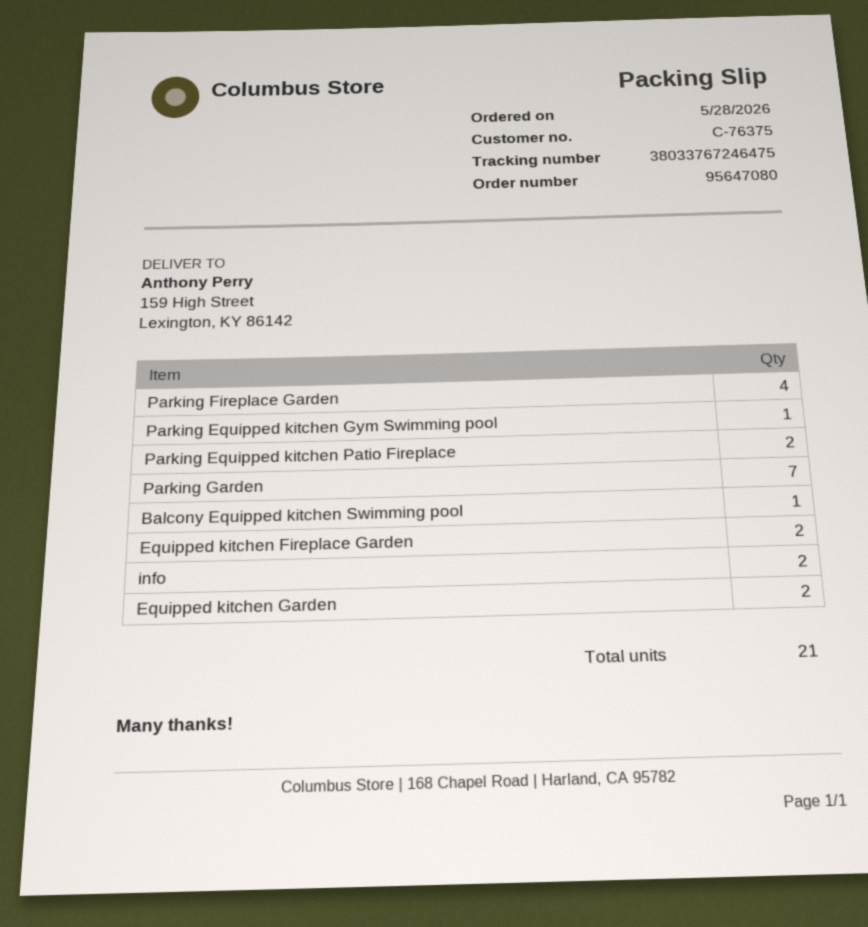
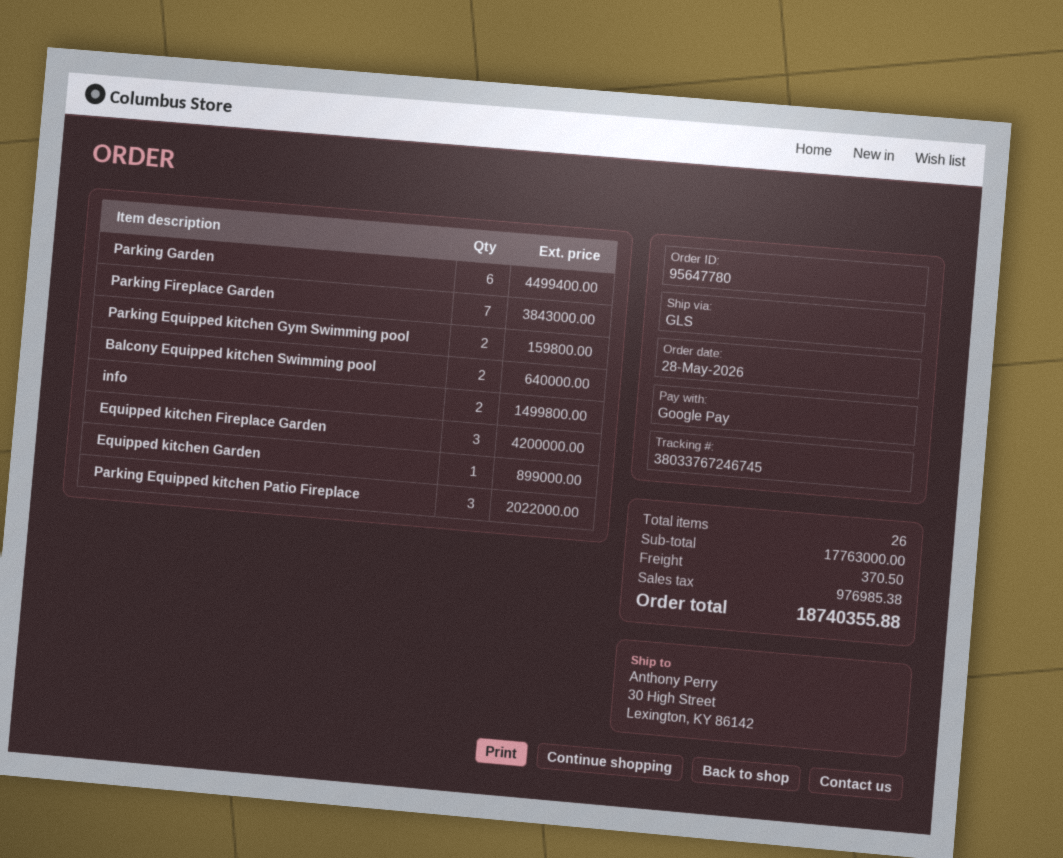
order number: 95647080 -> 95647780
tracking number: 38033767246475 -> 38033767246745
ship to: 159 High Street, Lexington, KY 86142 -> 30 High Street, Lexington, KY 86142
Parking Fireplace Garden: 4 -> 7
Parking Equipped kitchen Gym Swimming pool: 1 -> 2
Parking Equipped kitchen Patio Fireplace: 2 -> 3
Parking Garden: 7 -> 6
Balcony Equipped kitchen Swimming pool: 1 -> 2
Equipped kitchen Fireplace Garden: 2 -> 3
Equipped kitchen Garden: 2 -> 1
total quantity: 21 -> 26

